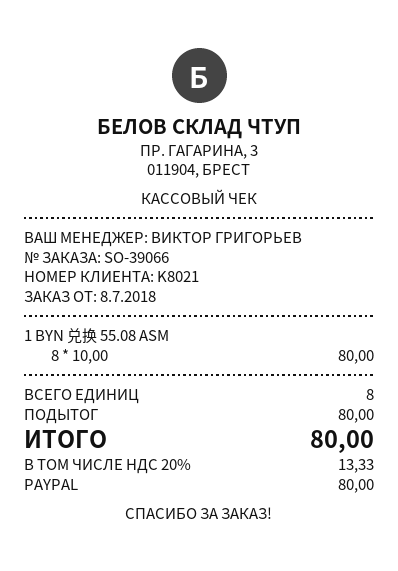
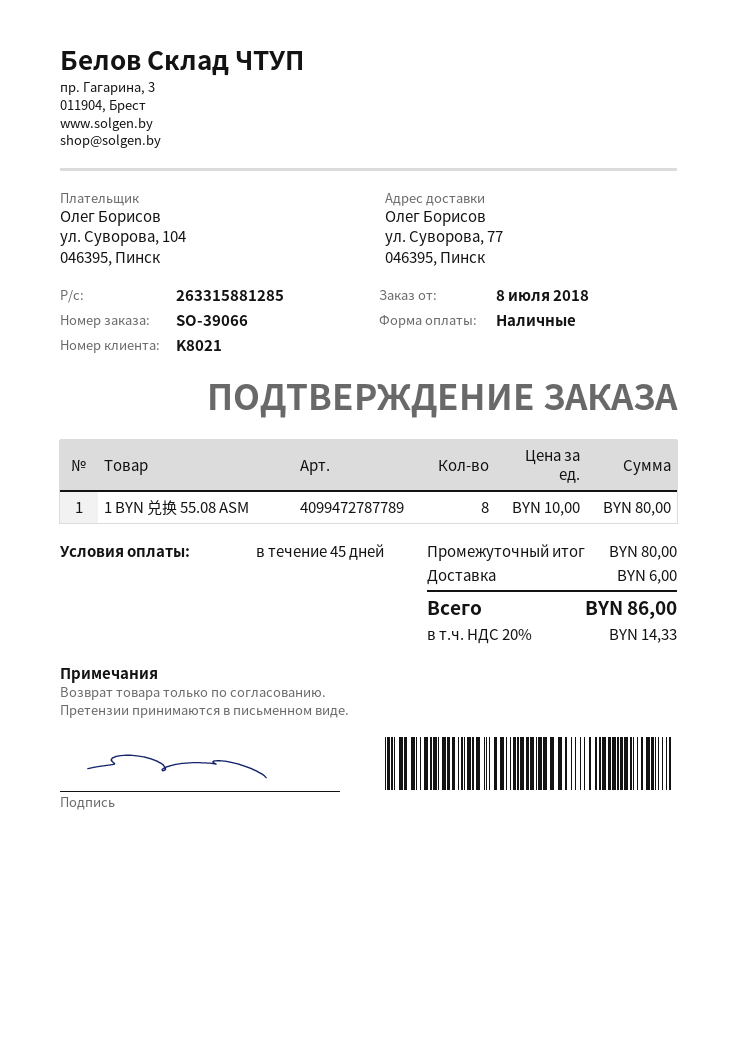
payment method: PayPal -> cash
shipping: none -> 6.00
tax: 20% = 13.33 -> 20% = 14.33
total: 80.00 -> 86.00

